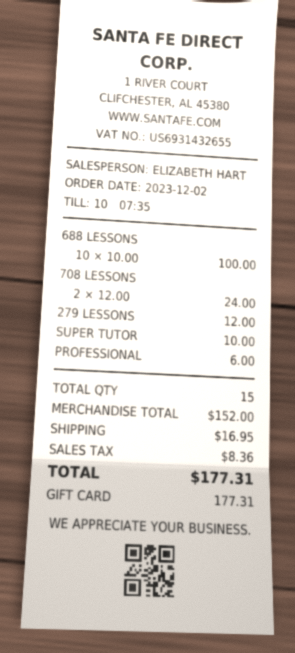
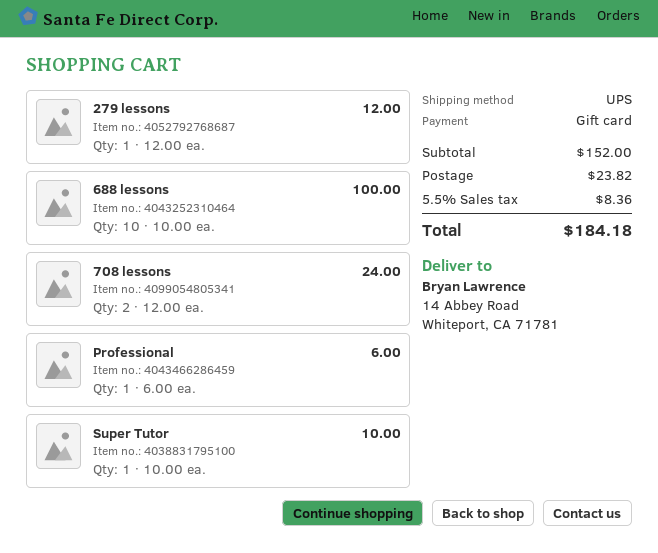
shipping: 16.95 -> 23.82
total: 177.31 -> 184.18

